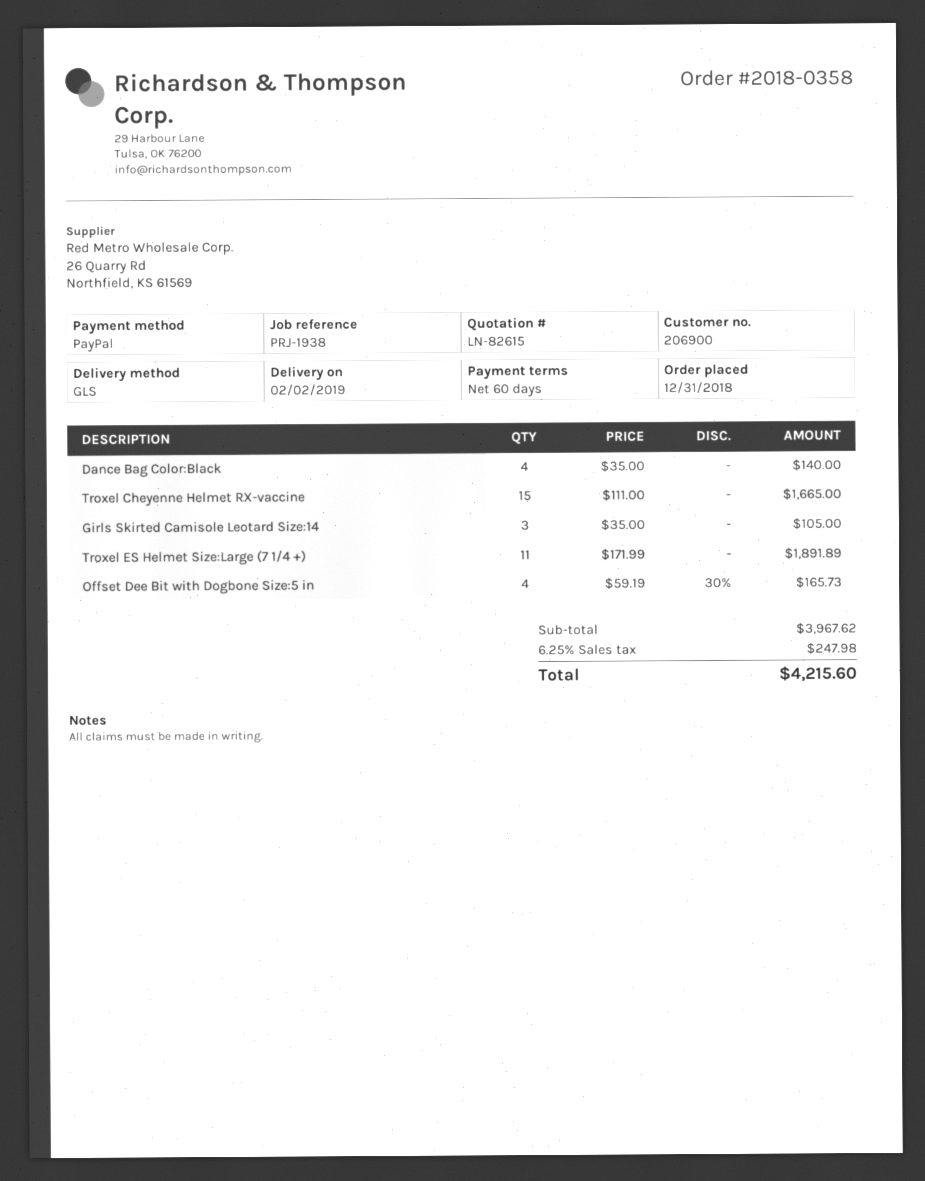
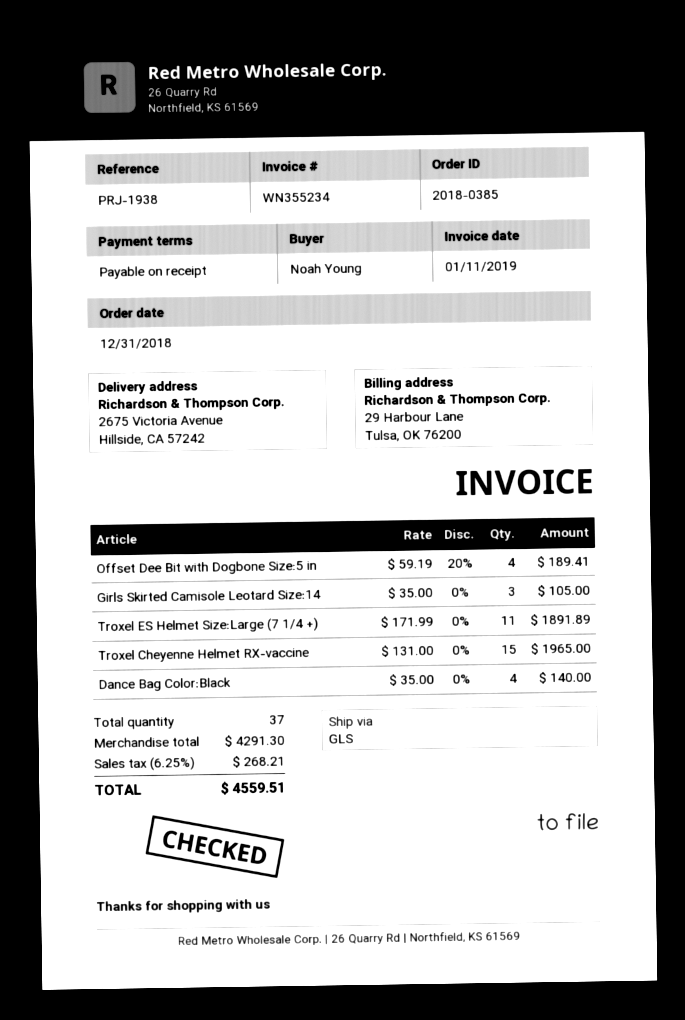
order number: 2018-0358 -> 2018-0385
payment terms: 60 days -> on receipt
Troxel Cheyenne Helmet RX-vaccine: 15 x 111.00 = 1665.00 -> 15 x 131.00 = 1965.00
Offset Dee Bit with Dogbone Size:5 in: 4 x 59.19 - 30% = 165.73 -> 4 x 59.19 - 20% = 189.41
subtotal: 3967.62 -> 4291.30
tax: 6.25% = 247.98 -> 6.25% = 268.21
total: 4215.60 -> 4559.51

